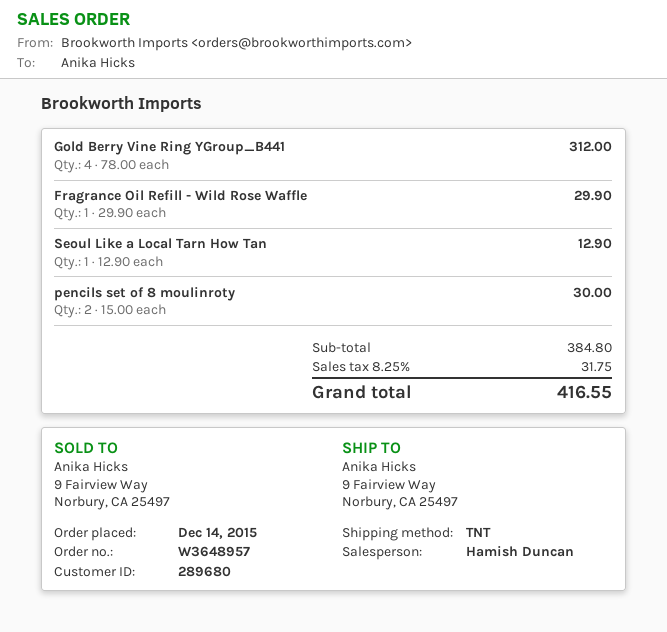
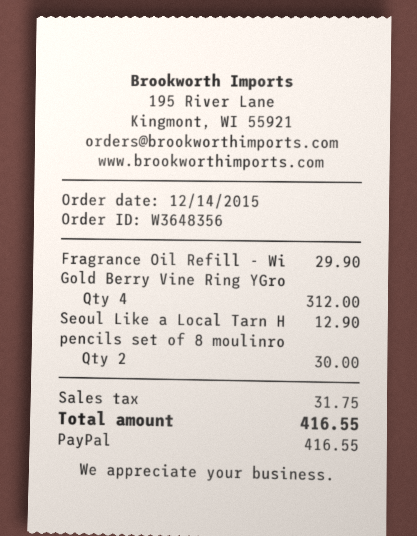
order number: W3648957 -> W3648356

